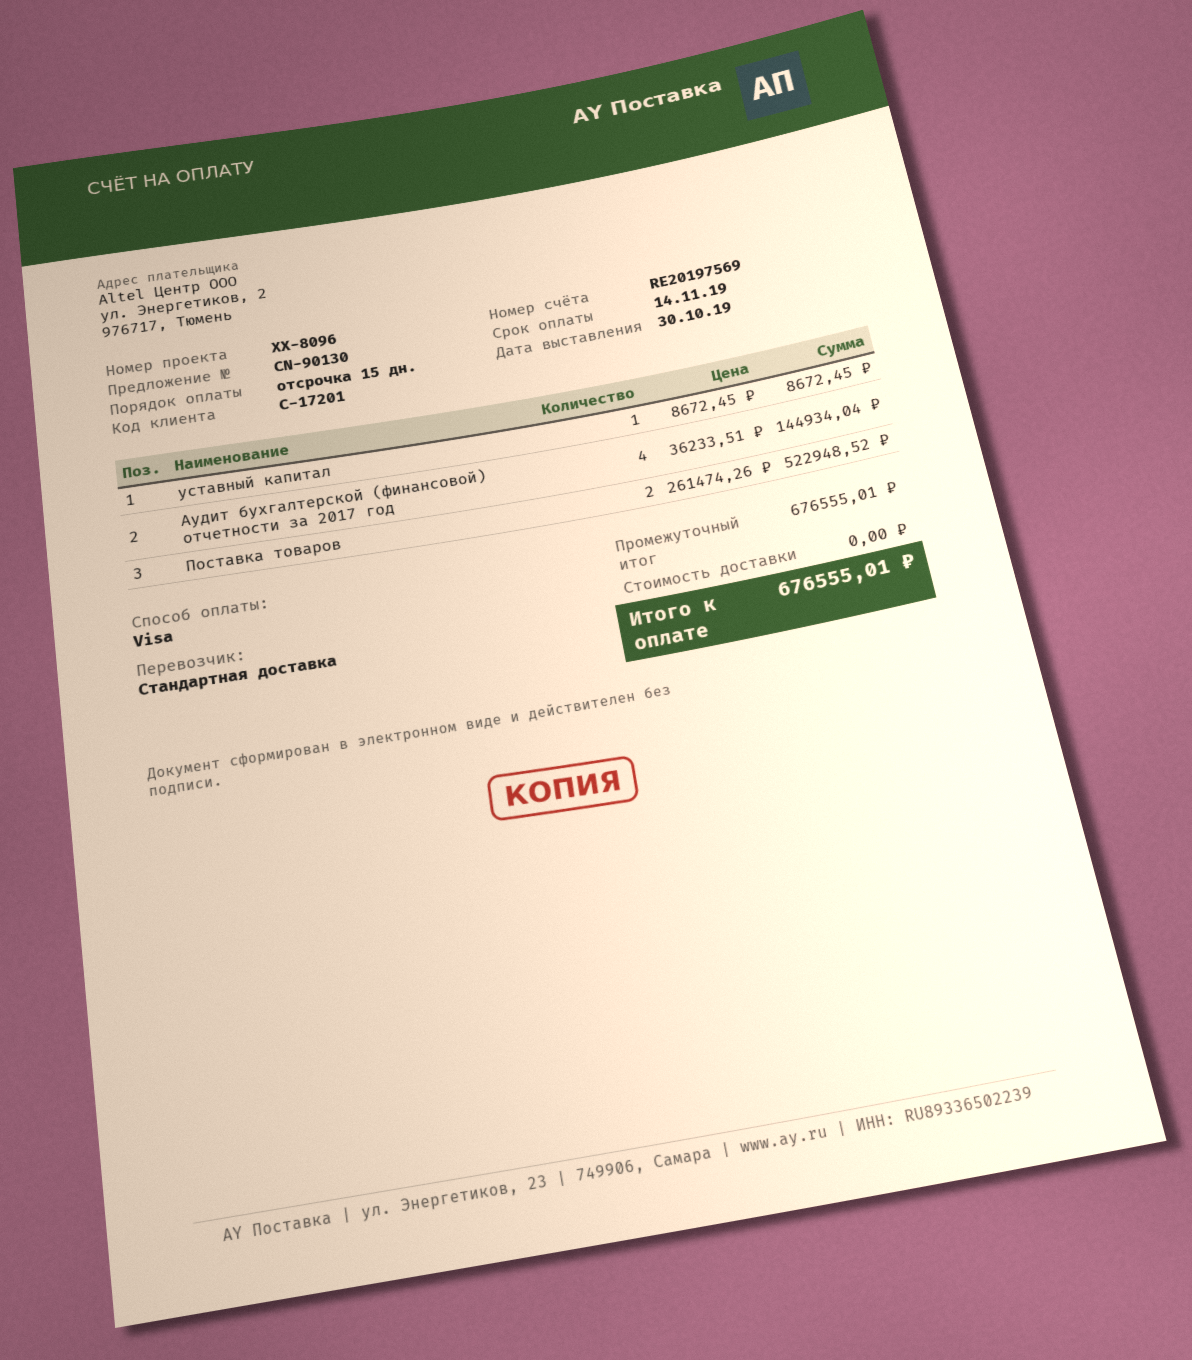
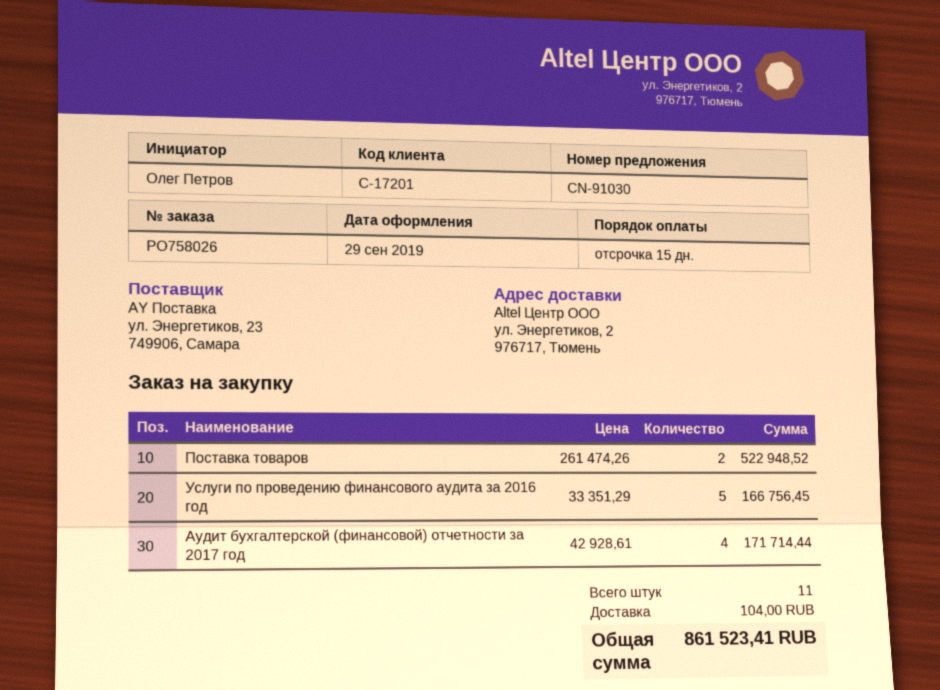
quote number: CN-90130 -> CN-91030
уставный капитал: 1 x 8672.45 = 8672.45 -> none
Аудит бухгалтерской (финансовой) отчетности за 2017 год: 4 x 36233.51 = 144934.04 -> 4 x 42928.61 = 171714.44
Услуги по проведению финансового аудита за 2016 год: none -> 5 x 33351.29 = 166756.45
shipping: 0.00 -> 104.00
total: 676555.01 -> 861523.41

